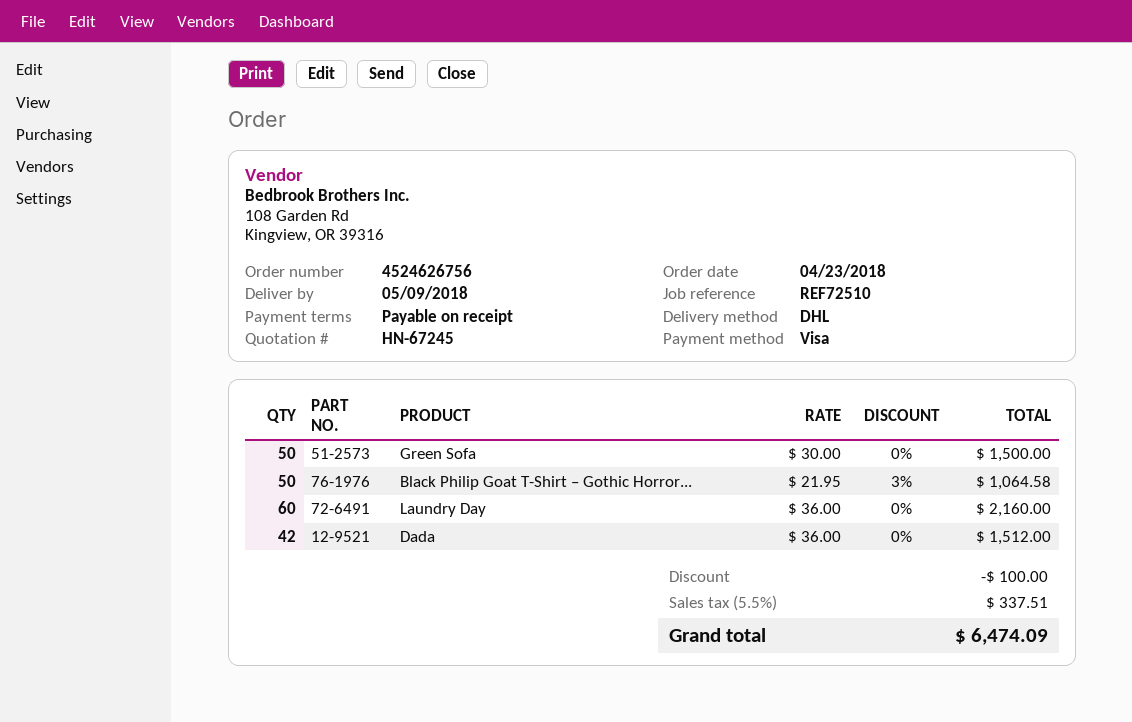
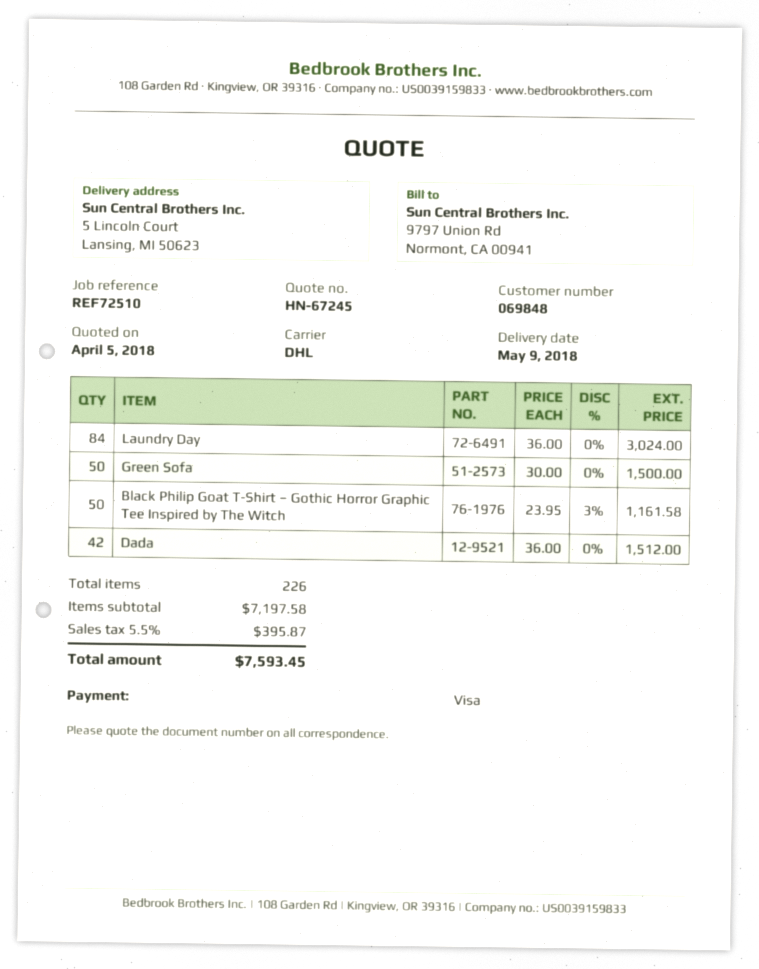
Black Philip Goat T-Shirt – Gothic Horror...: 50 x 21.95 - 3% = 1064.58 -> 50 x 23.95 - 3% = 1161.58
Laundry Day: 60 x 36.00 = 2160.00 -> 84 x 36.00 = 3024.00
discount: 100.00 -> none
tax: 5.5% = 337.51 -> 5.5% = 395.87
total: 6474.09 -> 7593.45

